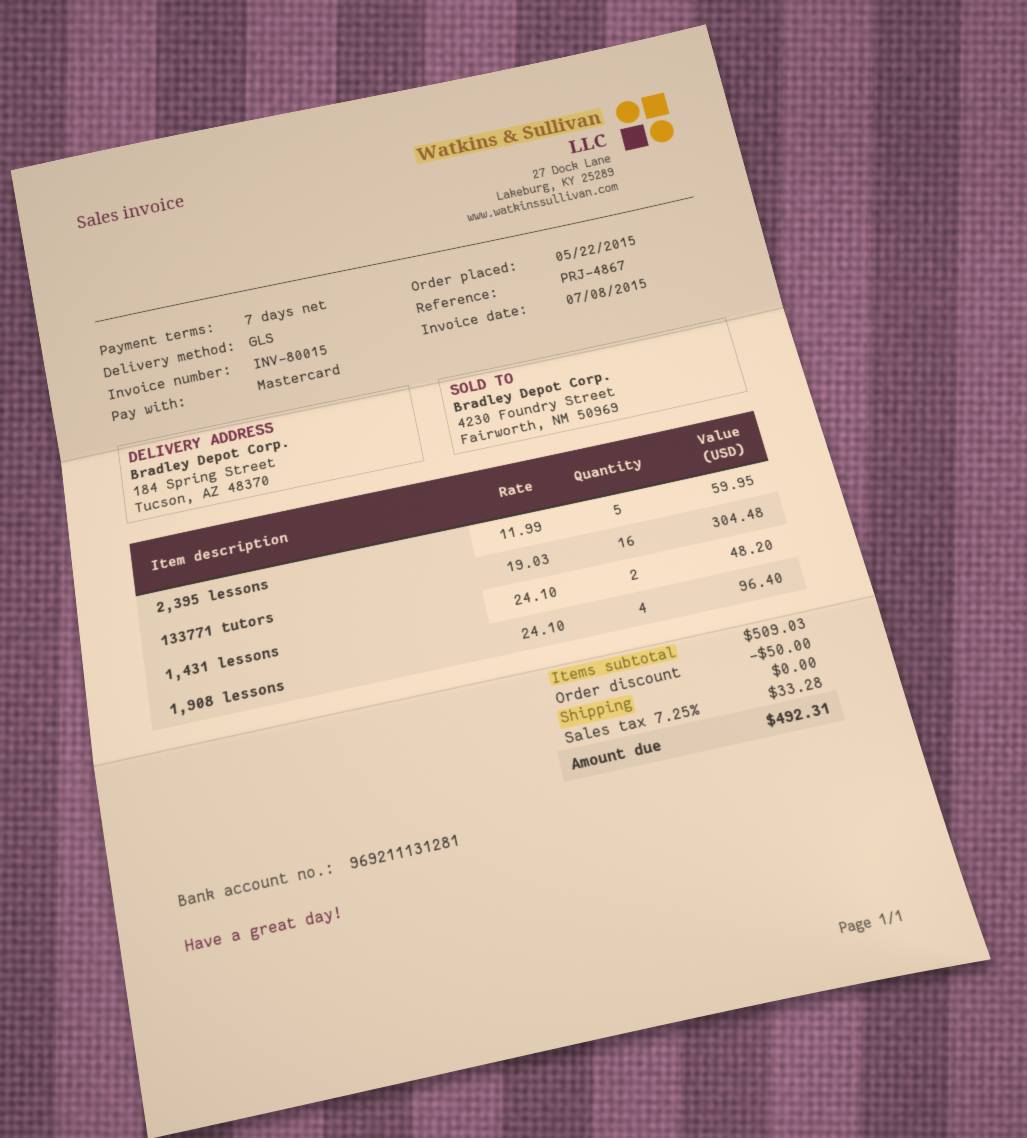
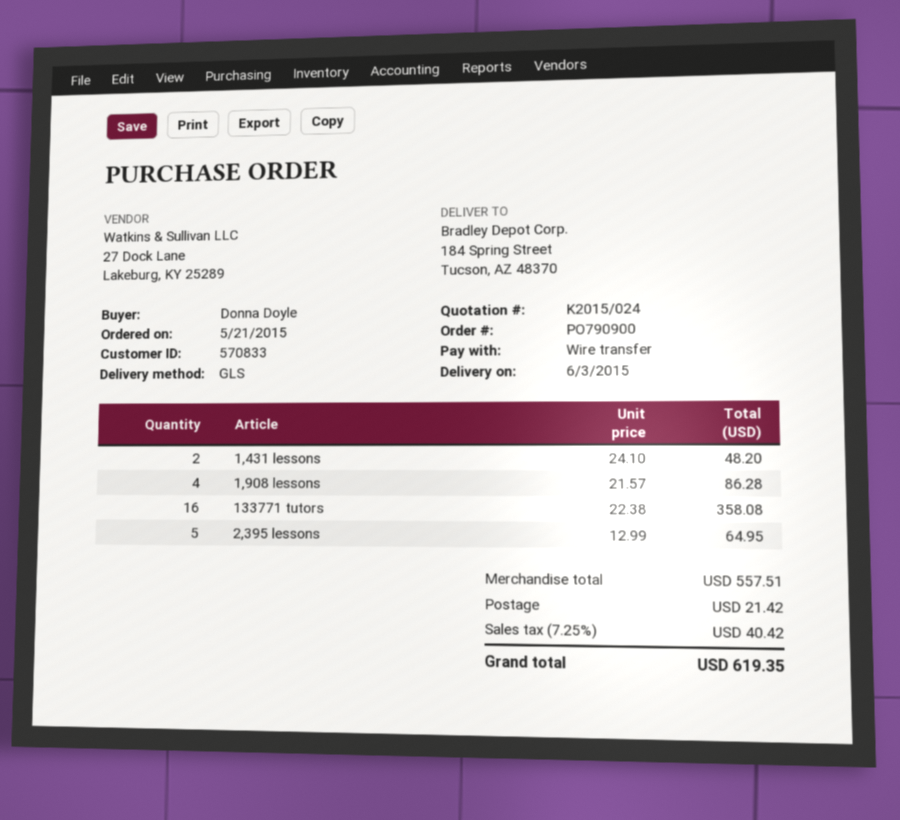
order date: 2015-05-22 -> 2015-05-21
payment method: Mastercard -> bank transfer
2,395 lessons: 5 x 11.99 = 59.95 -> 5 x 12.99 = 64.95
133771 tutors: 16 x 19.03 = 304.48 -> 16 x 22.38 = 358.08
1,908 lessons: 4 x 24.10 = 96.40 -> 4 x 21.57 = 86.28
subtotal: 509.03 -> 557.51
discount: 50.00 -> none
shipping: 0.00 -> 21.42
tax: 7.25% = 33.28 -> 7.25% = 40.42
total: 492.31 -> 619.35

